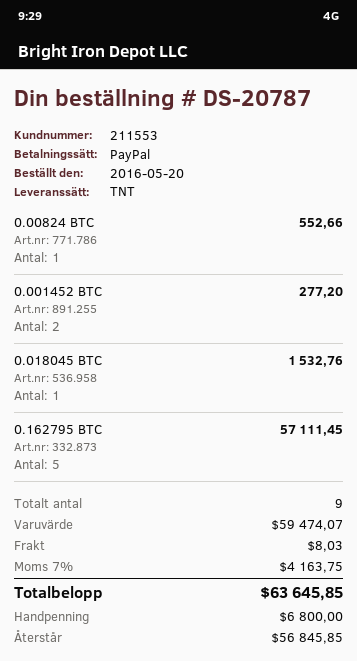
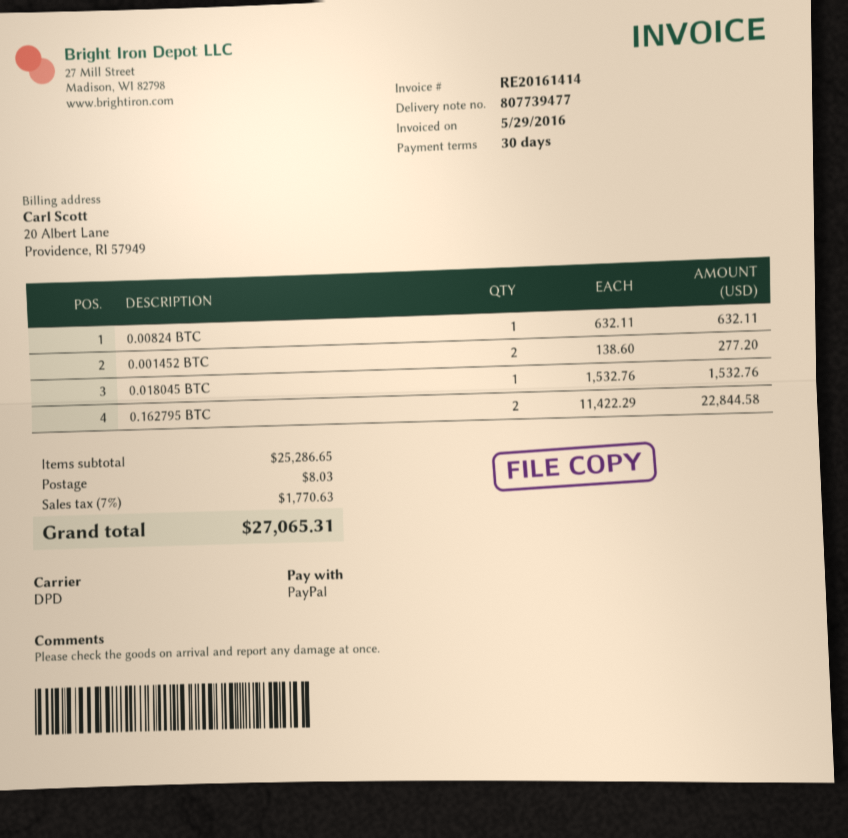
shipping method: TNT -> DPD
0.00824 BTC: 1 for 552.66 -> 1 for 632.11
0.162795 BTC: 5 for 57111.45 -> 2 for 22844.58
subtotal: 59474.07 -> 25286.65
tax: 7% = 4163.75 -> 7% = 1770.63
total: 63645.85 -> 27065.31

